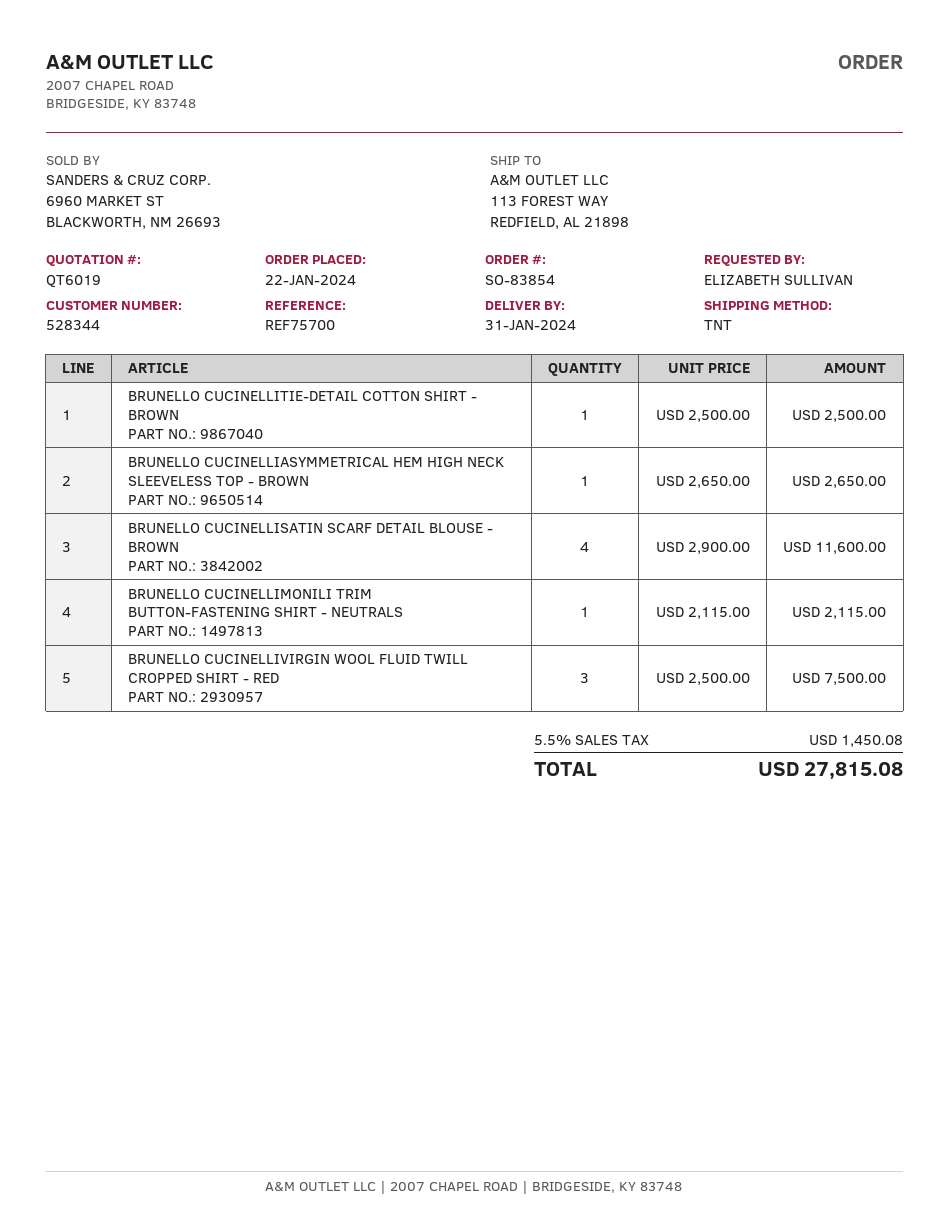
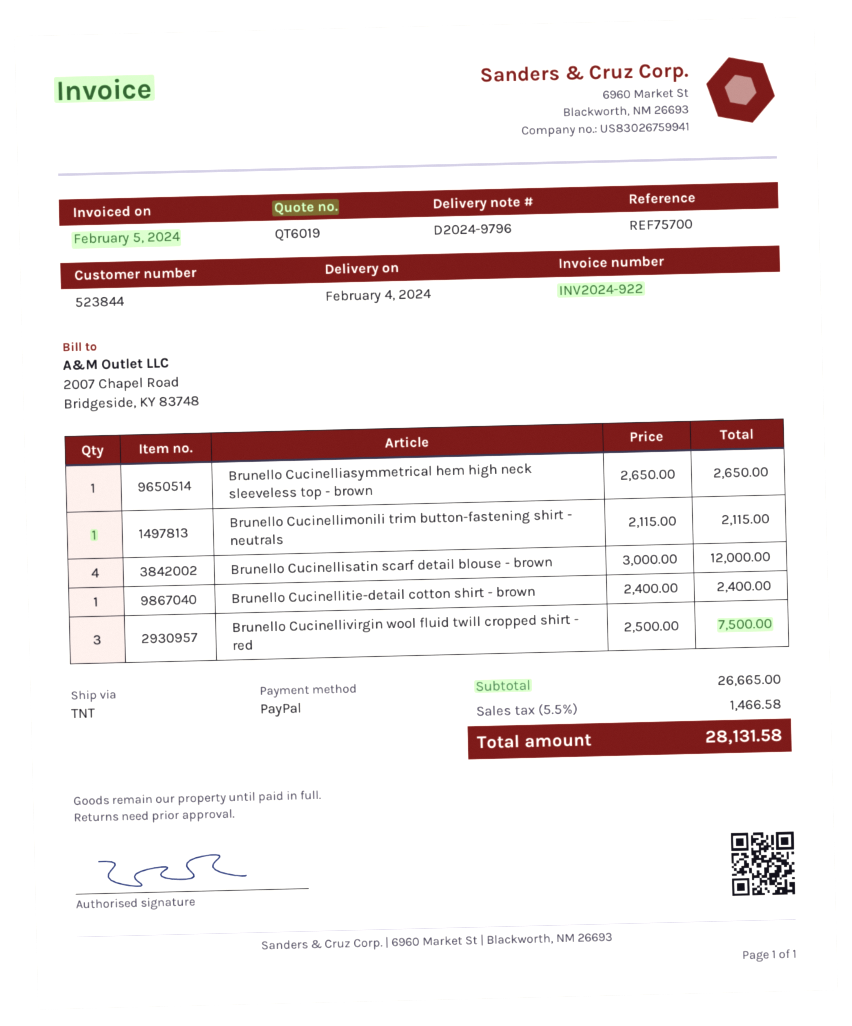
delivery date: 2024-01-31 -> 2024-02-04
customer number: 528344 -> 523844
BRUNELLO CUCINELLITIE-DETAIL COTTON SHIRT - BROWN: 1 x 2500.00 = 2500.00 -> 1 x 2400.00 = 2400.00
BRUNELLO CUCINELLISATIN SCARF DETAIL BLOUSE - BROWN: 4 x 2900.00 = 11600.00 -> 4 x 3000.00 = 12000.00
tax: 5.5% = 1450.08 -> 5.5% = 1466.58
total: 27815.08 -> 28131.58

